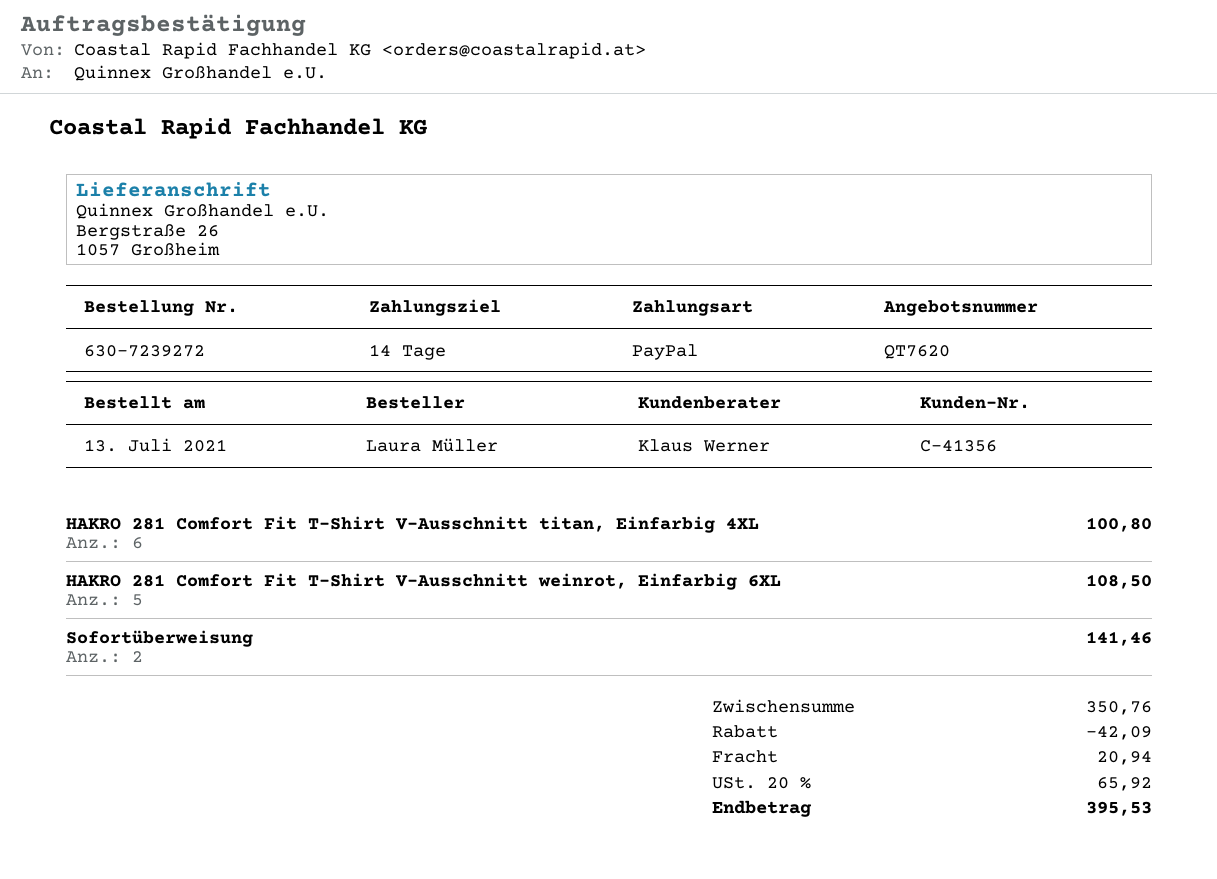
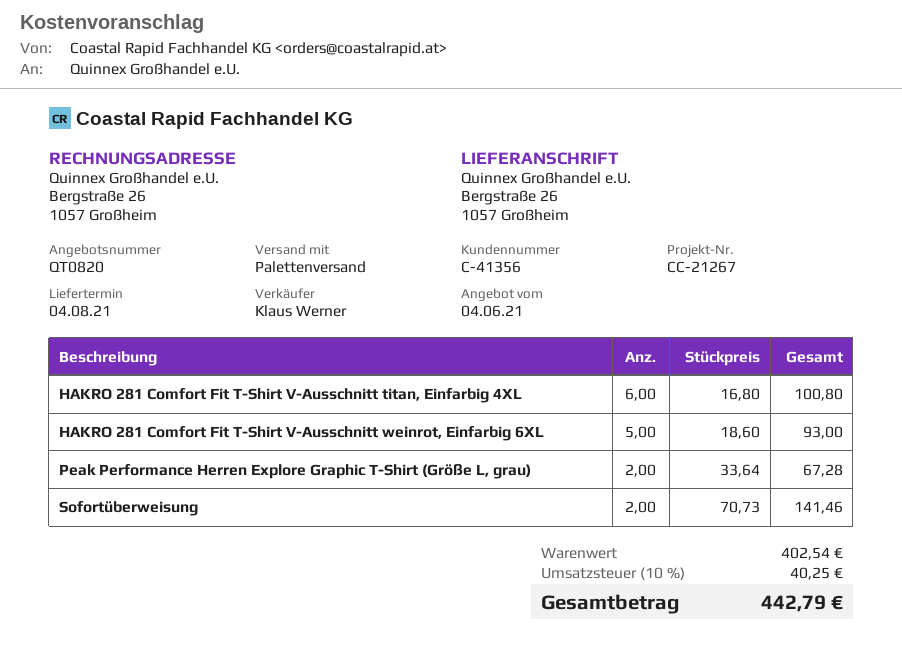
quote number: QT7620 -> QT0820
HAKRO 281 Comfort Fit T-Shirt V-Ausschnitt weinrot, Einfarbig 6XL: 5 for 108.50 -> 5 for 93.00
Peak Performance Herren Explore Graphic T-Shirt (Größe L, grau): none -> 2 for 67.28
subtotal: 350.76 -> 402.54
discount: 42.09 -> none
shipping: 20.94 -> none
tax: 20% = 65.92 -> 10% = 40.25
total: 395.53 -> 442.79

